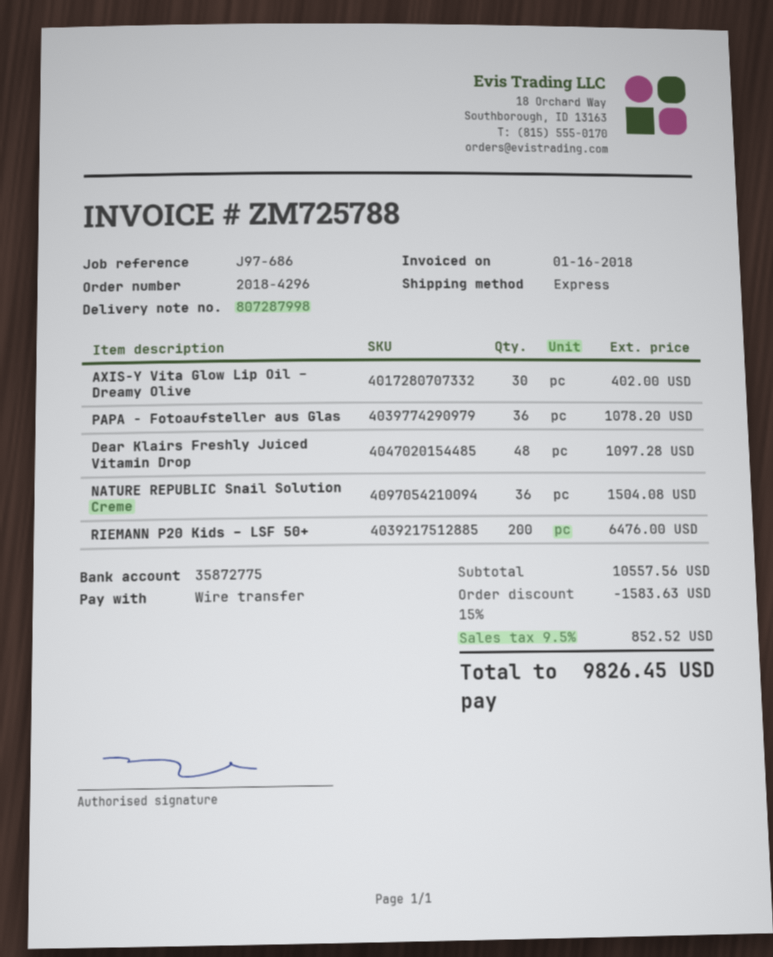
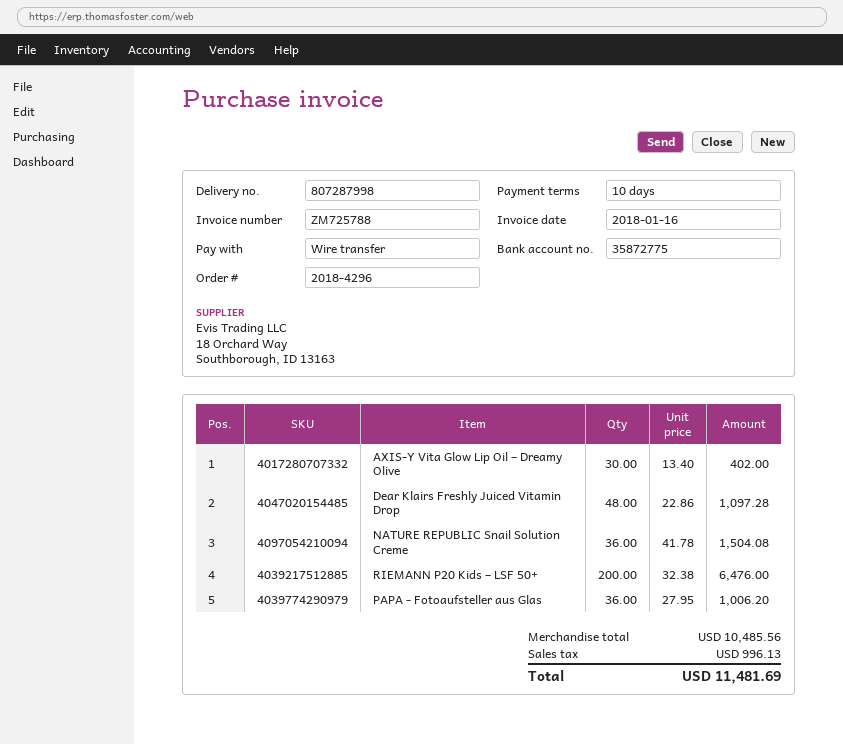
PAPA - Fotoaufsteller aus Glas: 36 for 1078.20 -> 36 for 1006.20
subtotal: 10557.56 -> 10485.56
discount: 15% = 1583.63 -> none
tax: 852.52 -> 996.13
total: 9826.45 -> 11481.69

